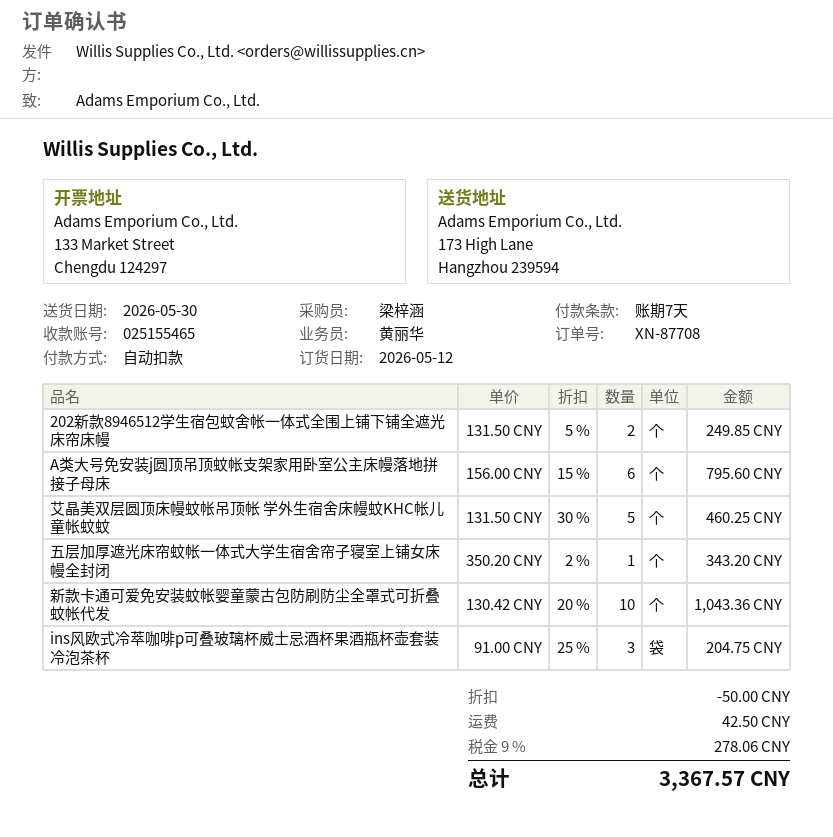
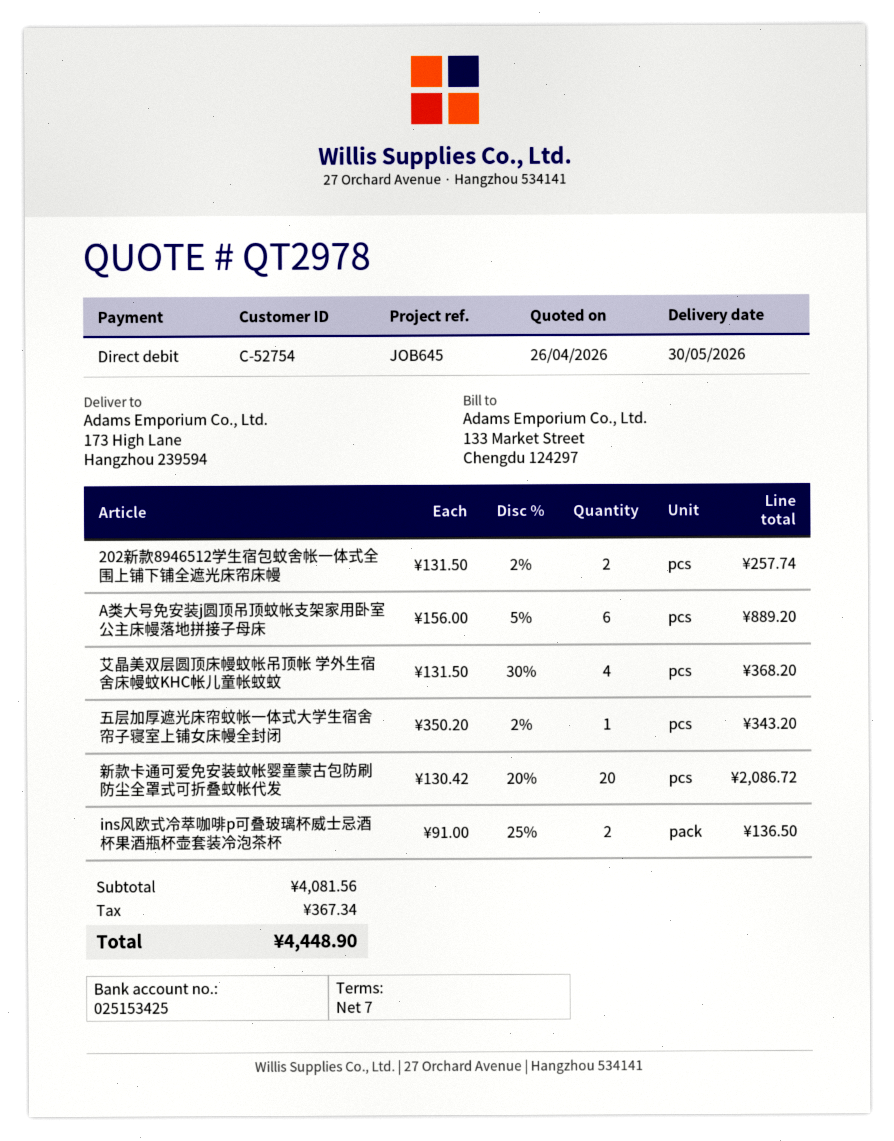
bank account: 025155465 -> 025153425
202新款8946512学生宿包蚊舍帐一体式全围上铺下铺全遮光床帘床幔: 2 x 131.50 - 5% = 249.85 -> 2 x 131.50 - 2% = 257.74
A类大号免安装j圆顶吊顶蚊帐支架家用卧室公主床幔落地拼接子母床: 6 x 156.00 - 15% = 795.60 -> 6 x 156.00 - 5% = 889.20
艾晶美双层圆顶床幔蚊帐吊顶帐 学外生宿舍床幔蚊KHC帐儿童帐蚊蚊: 5 x 131.50 - 30% = 460.25 -> 4 x 131.50 - 30% = 368.20
新款卡通可爱免安装蚊帐婴童蒙古包防刷防尘全罩式可折叠蚊帐代发: 10 x 130.42 - 20% = 1043.36 -> 20 x 130.42 - 20% = 2086.72
ins风欧式冷萃咖啡p可叠玻璃杯威士忌酒杯果酒瓶杯壶套装冷泡茶杯: 3 x 91.00 - 25% = 204.75 -> 2 x 91.00 - 25% = 136.50
discount: 50.00 -> none
shipping: 42.50 -> none
tax: 278.06 -> 367.34
total: 3367.57 -> 4448.90

